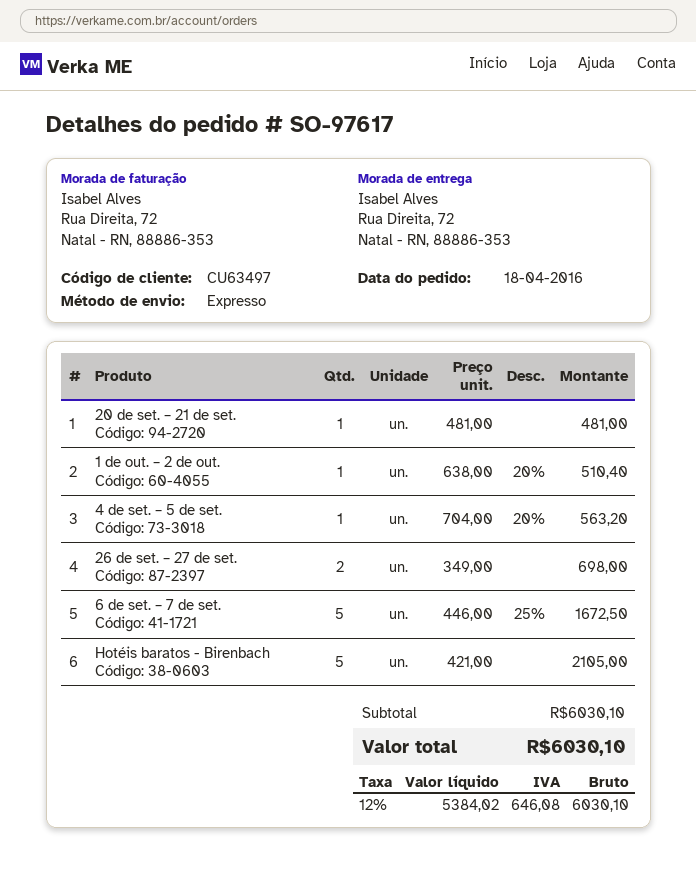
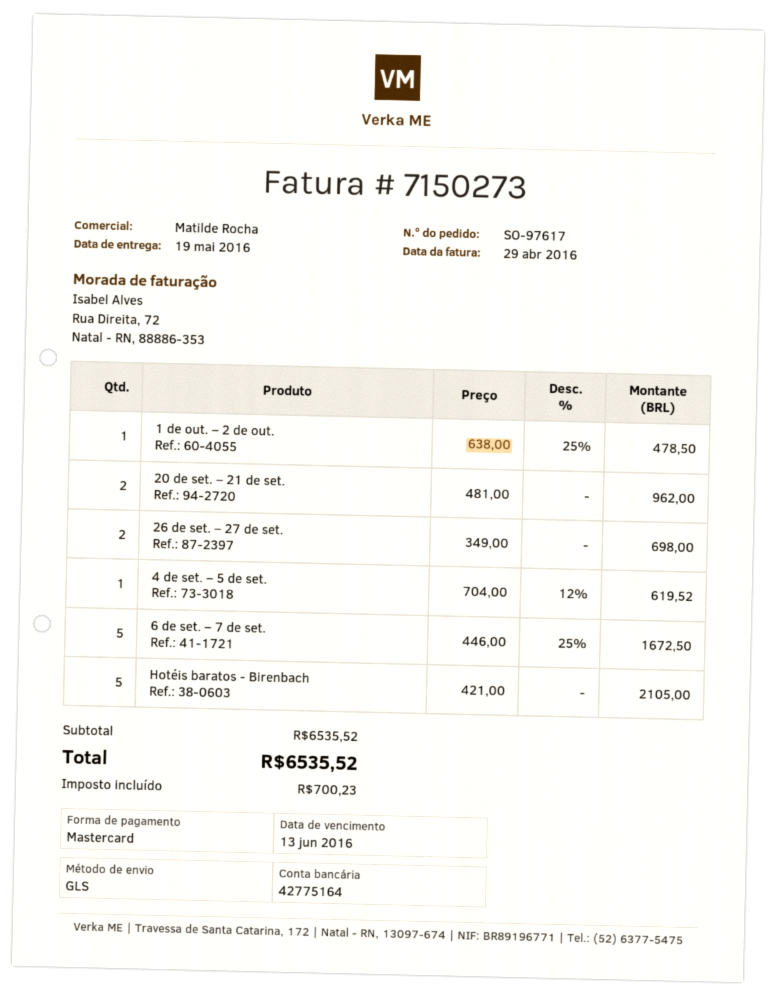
shipping method: express -> GLS
20 de set. – 21 de set.: 1 x 481.00 = 481.00 -> 2 x 481.00 = 962.00
1 de out. – 2 de out.: 1 x 638.00 - 20% = 510.40 -> 1 x 638.00 - 25% = 478.50
4 de set. – 5 de set.: 1 x 704.00 - 20% = 563.20 -> 1 x 704.00 - 12% = 619.52
subtotal: 6030.10 -> 6535.52
tax: 646.08 -> 700.23
total: 6030.10 -> 6535.52

